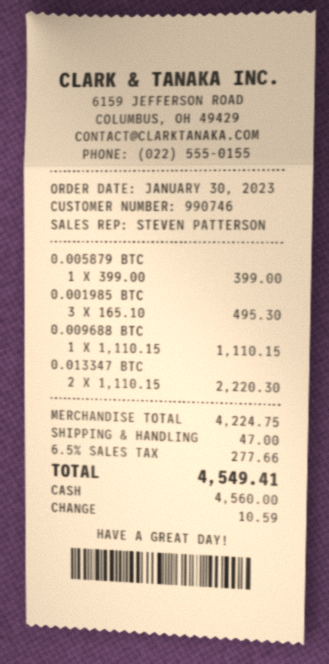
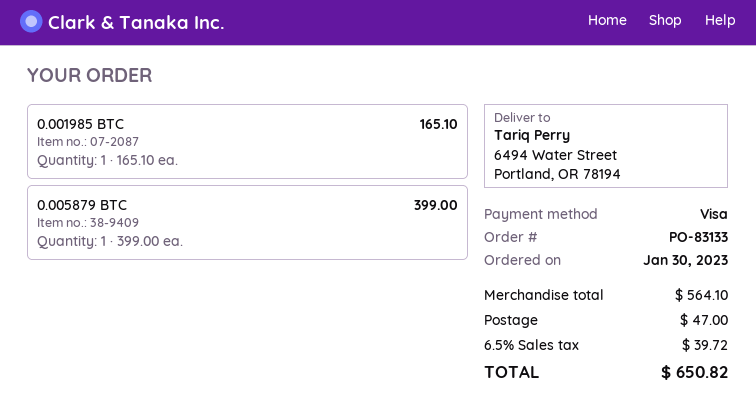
payment method: cash -> Visa
0.001985 BTC: 3 x 165.10 = 495.30 -> 1 x 165.10 = 165.10
0.009688 BTC: 1 x 1110.15 = 1110.15 -> none
0.013347 BTC: 2 x 1110.15 = 2220.30 -> none
subtotal: 4224.75 -> 564.10
tax: 6.5% = 277.66 -> 6.5% = 39.72
total: 4549.41 -> 650.82

